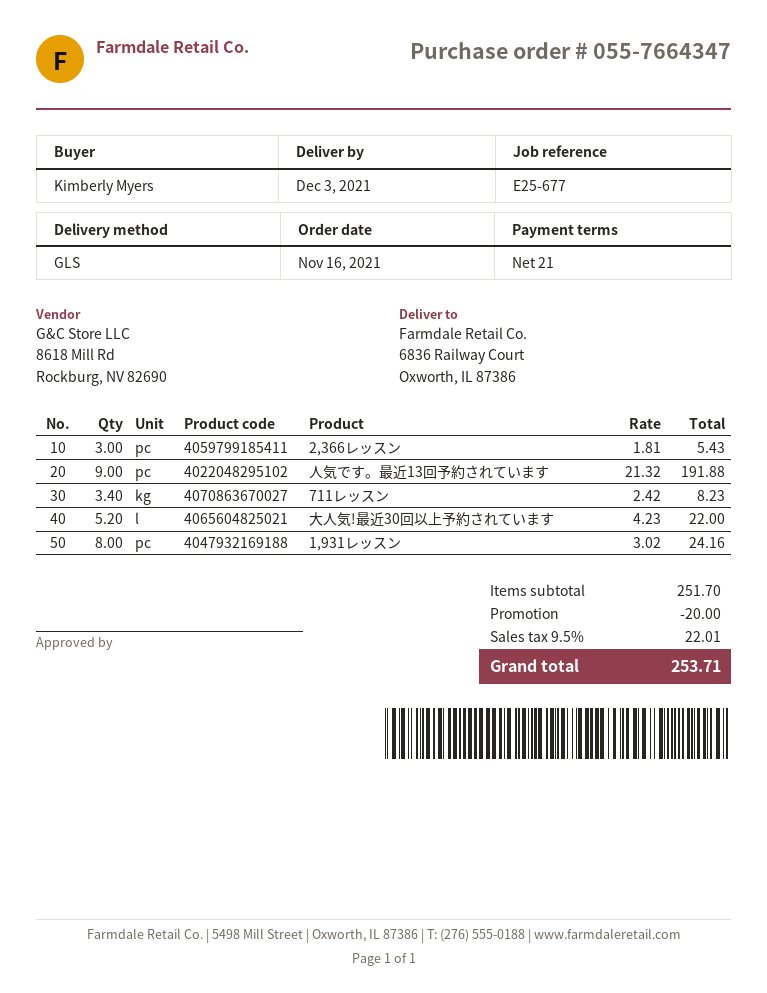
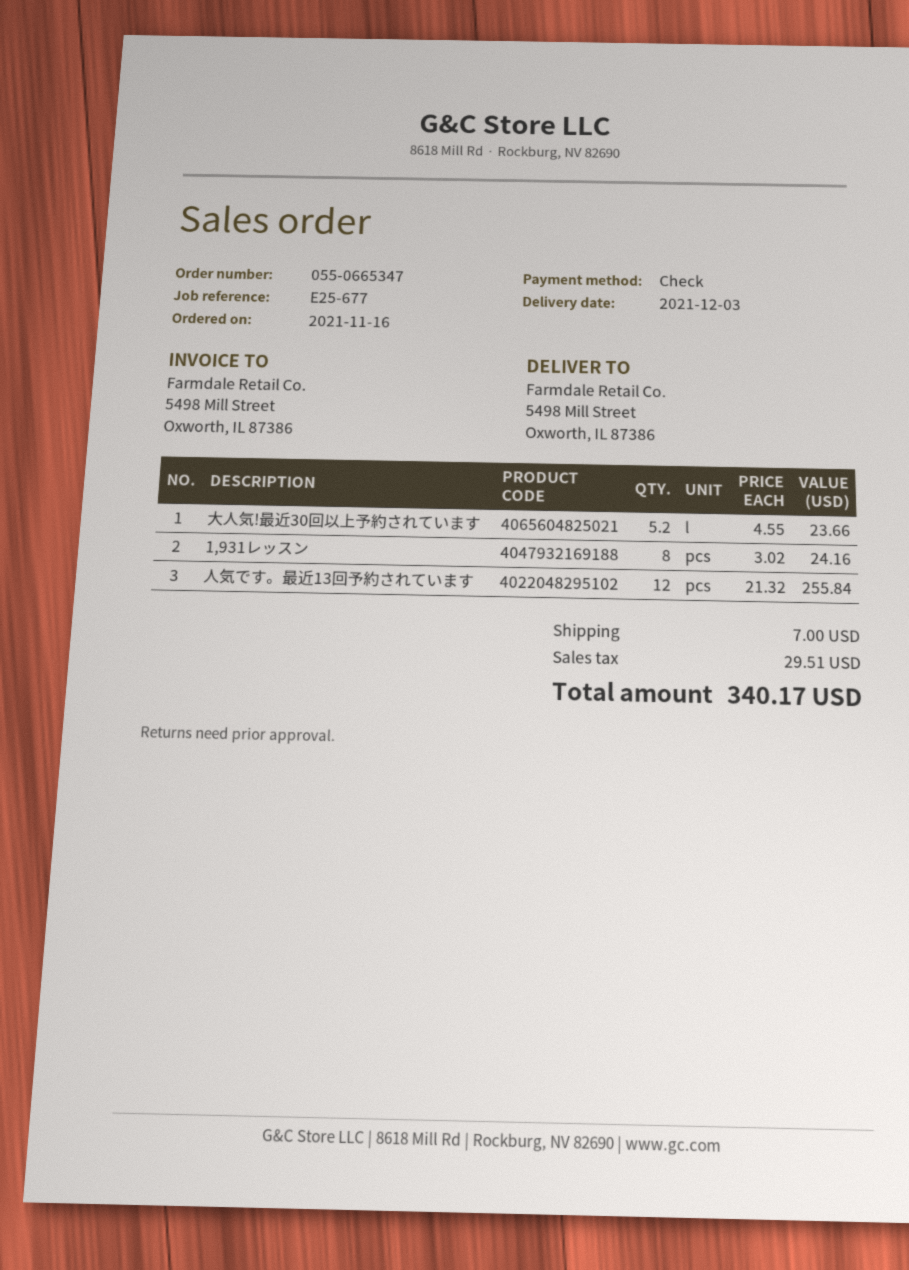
order number: 055-7664347 -> 055-0665347
ship to: 6836 Railway Court, Oxworth, IL 87386 -> 5498 Mill Street, Oxworth, IL 87386
2,366レッスン: 3 x 1.81 = 5.43 -> none
人気です。最近13回予約されています: 9 x 21.32 = 191.88 -> 12 x 21.32 = 255.84
711レッスン: 3.4 x 2.42 = 8.23 -> none
大人気!最近30回以上予約されています: 5.2 x 4.23 = 22.00 -> 5.2 x 4.55 = 23.66
discount: 20.00 -> none
shipping: none -> 7.00
tax: 22.01 -> 29.51
total: 253.71 -> 340.17

